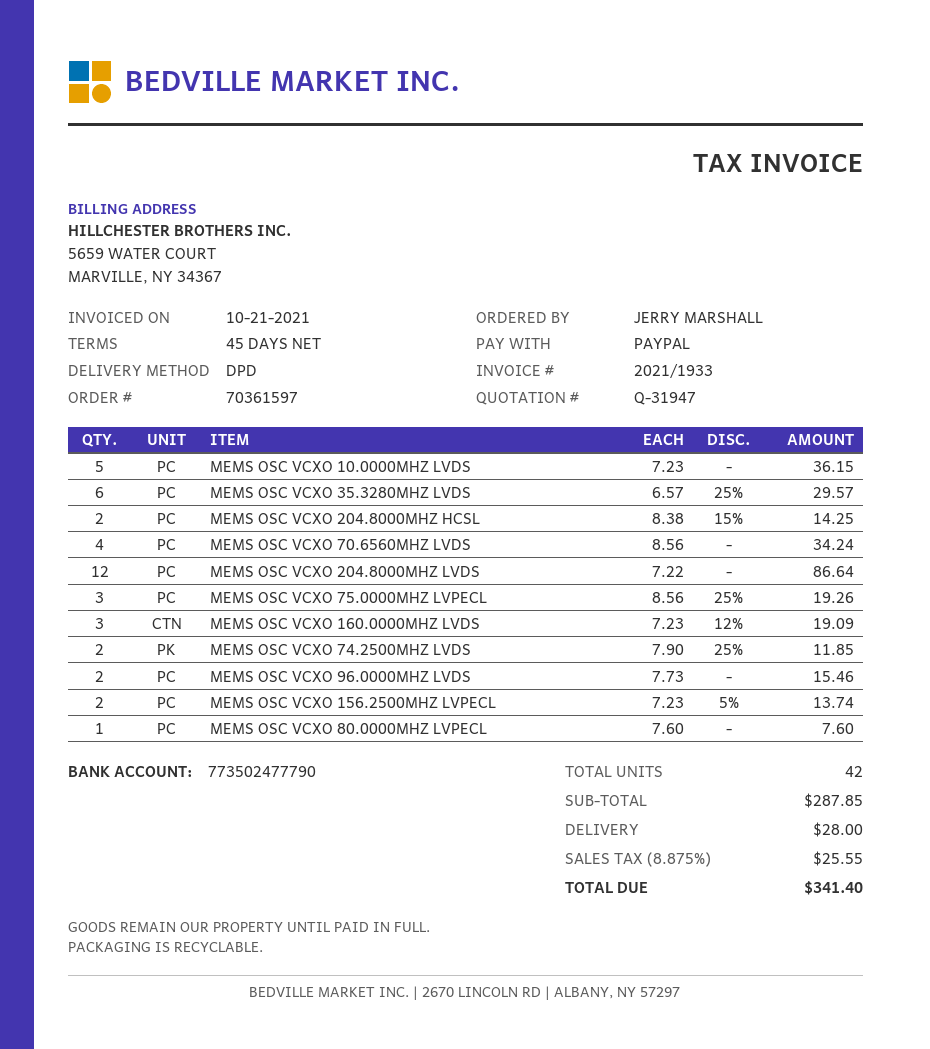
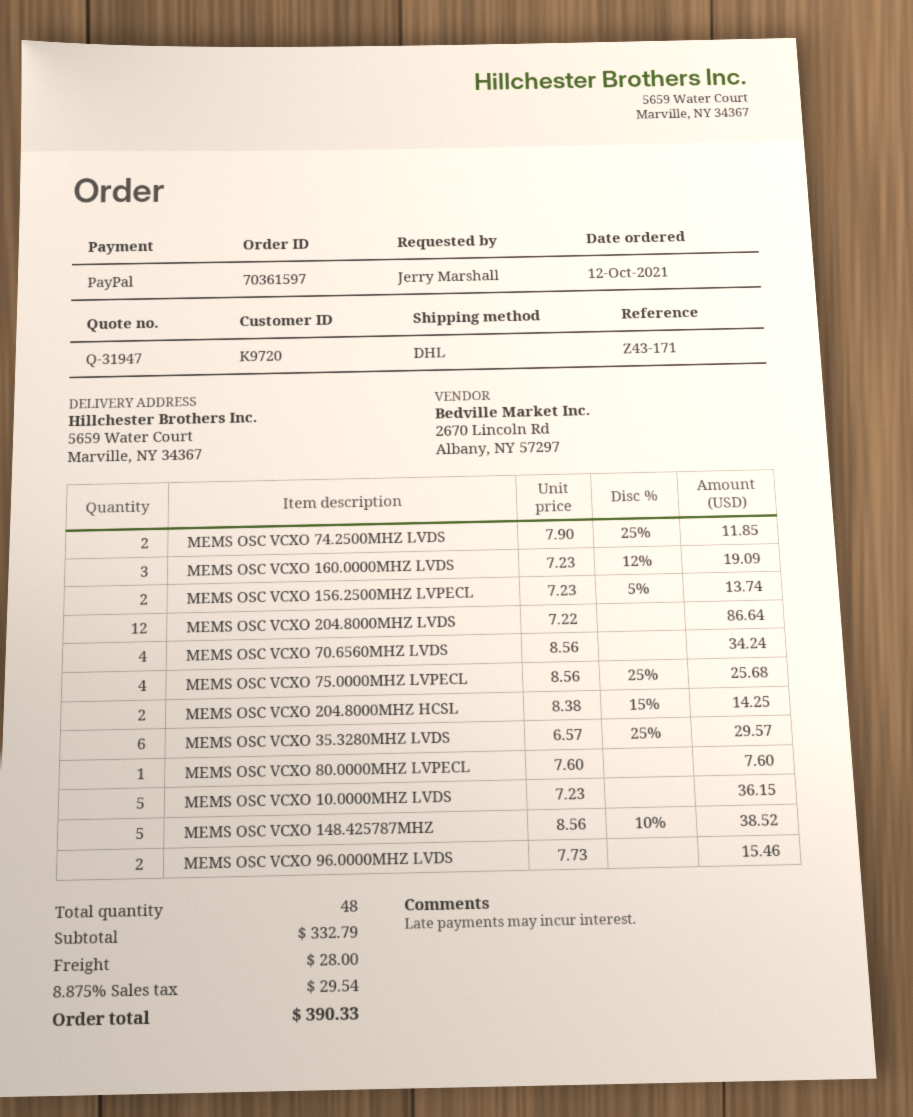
shipping method: DPD -> DHL
MEMS OSC VCXO 75.0000MHZ LVPECL: 3 x 8.56 - 25% = 19.26 -> 4 x 8.56 - 25% = 25.68
MEMS OSC VCXO 148.425787MHZ: none -> 5 x 8.56 - 10% = 38.52
total quantity: 42 -> 48
subtotal: 287.85 -> 332.79
tax: 8.875% = 25.55 -> 8.875% = 29.54
total: 341.40 -> 390.33

